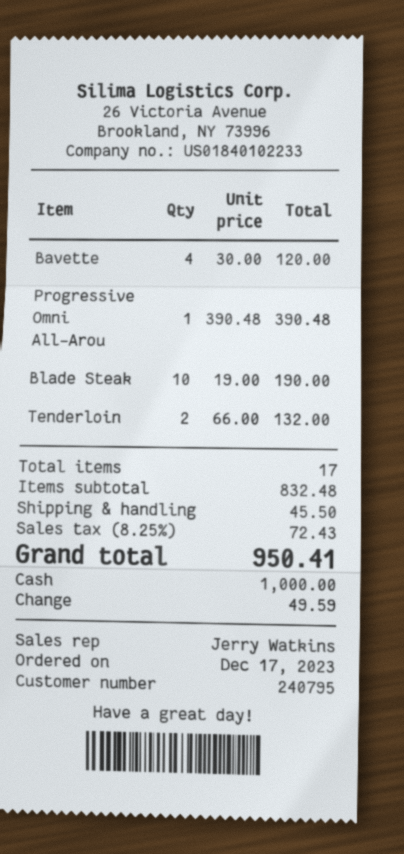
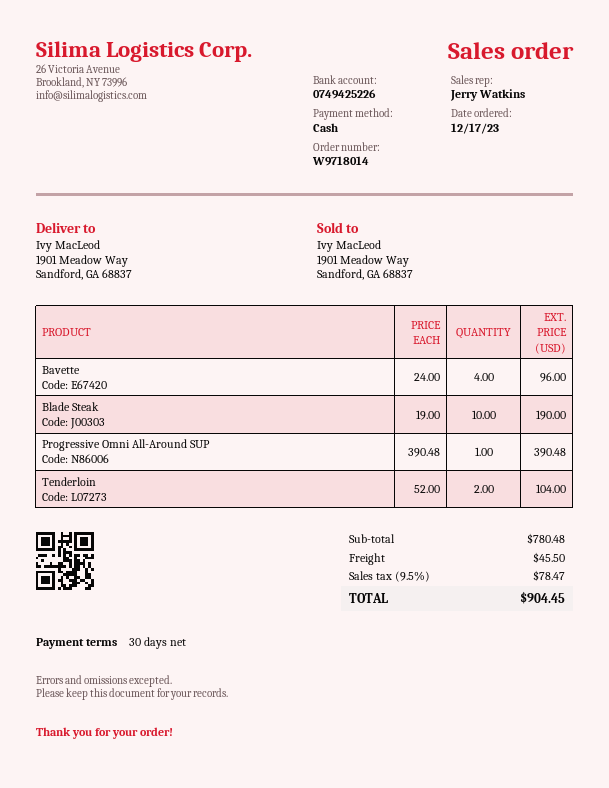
Bavette: 4 x 30.00 = 120.00 -> 4 x 24.00 = 96.00
Tenderloin: 2 x 66.00 = 132.00 -> 2 x 52.00 = 104.00
subtotal: 832.48 -> 780.48
tax: 8.25% = 72.43 -> 9.5% = 78.47
total: 950.41 -> 904.45

